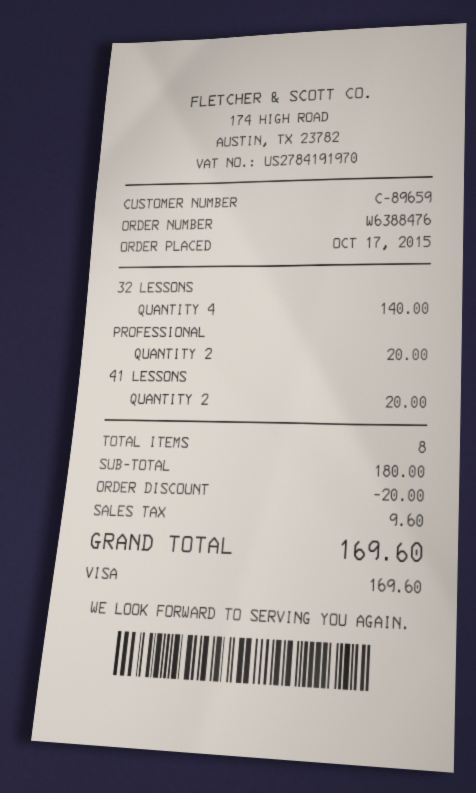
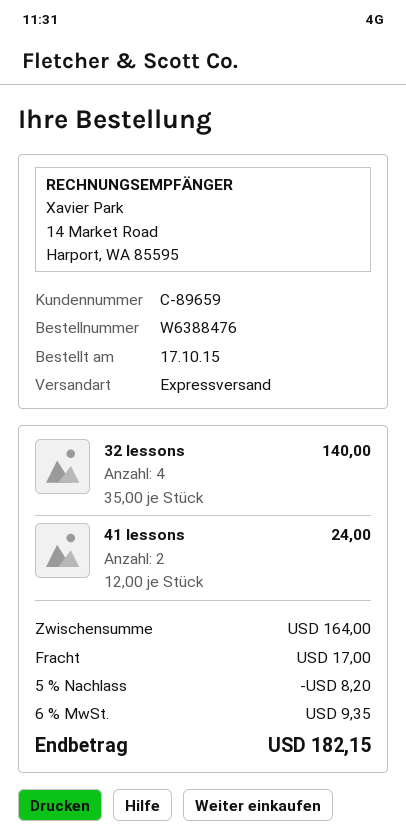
PROFESSIONAL: 2 for 20.00 -> none
41 LESSONS: 2 for 20.00 -> 2 for 24.00
subtotal: 180.00 -> 164.00
discount: 20.00 -> 8.20
shipping: none -> 17.00
tax: 9.60 -> 9.35
total: 169.60 -> 182.15

